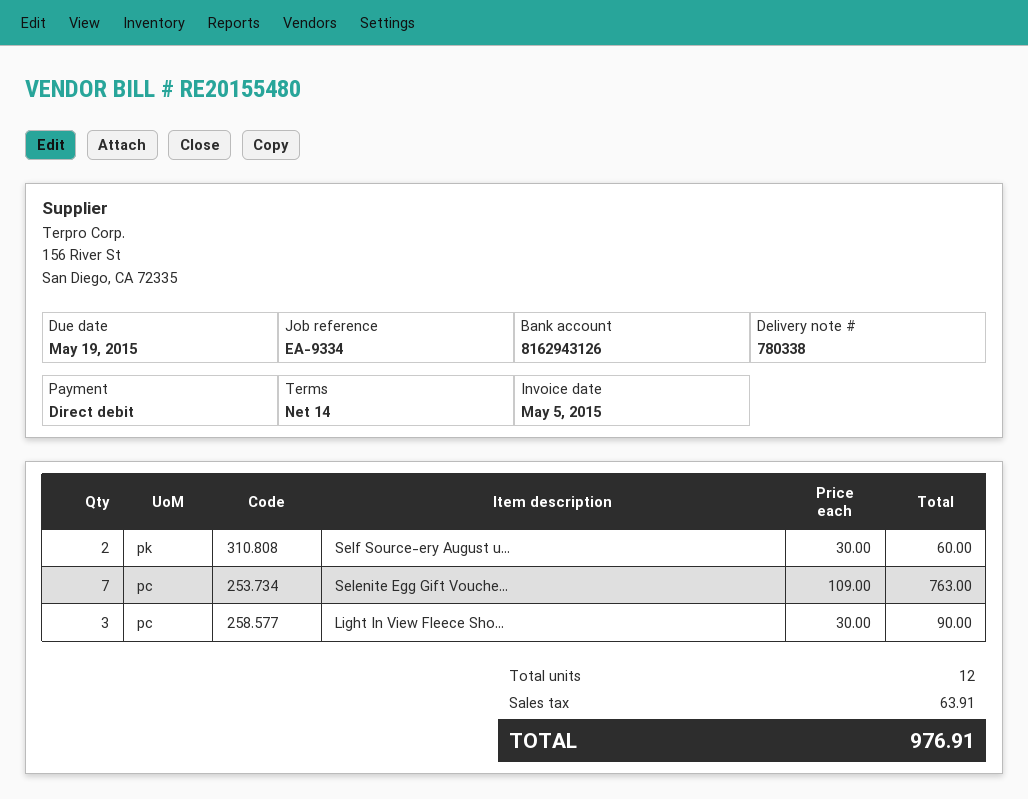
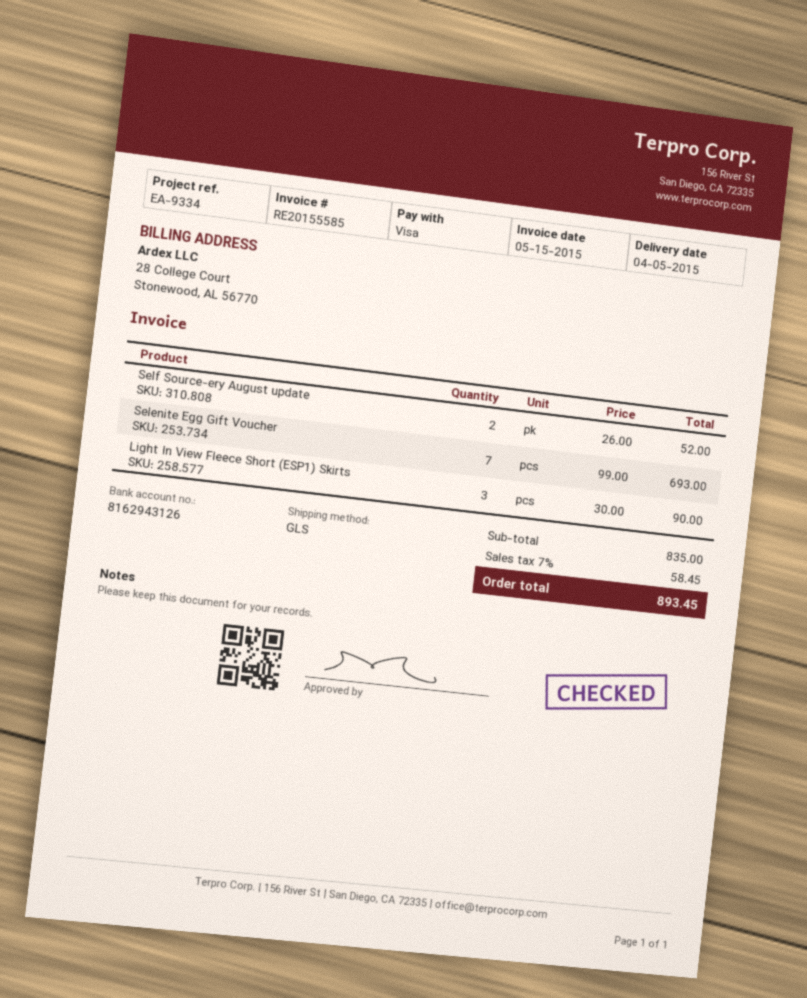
invoice number: RE20155480 -> RE20155585
invoice date: 2015-05-05 -> 2015-05-15
payment method: direct debit -> Visa
Self Source-ery August u...: 2 x 30.00 = 60.00 -> 2 x 26.00 = 52.00
Selenite Egg Gift Vouche...: 7 x 109.00 = 763.00 -> 7 x 99.00 = 693.00
tax: 63.91 -> 58.45
total: 976.91 -> 893.45

